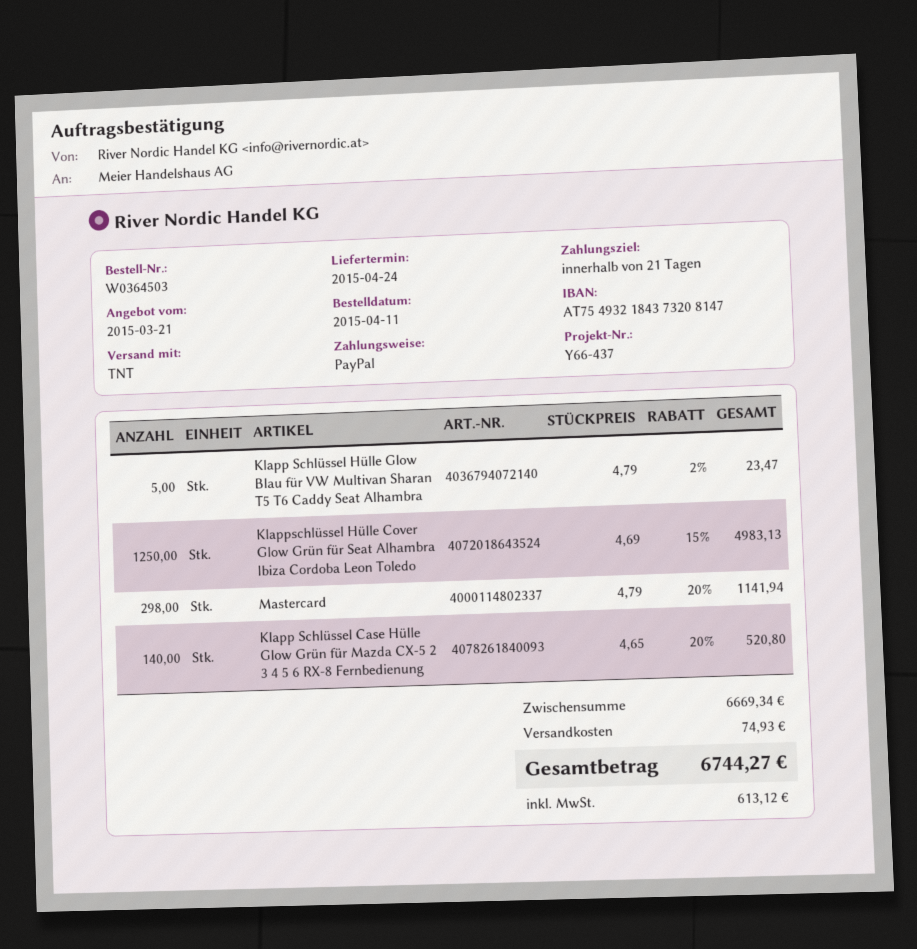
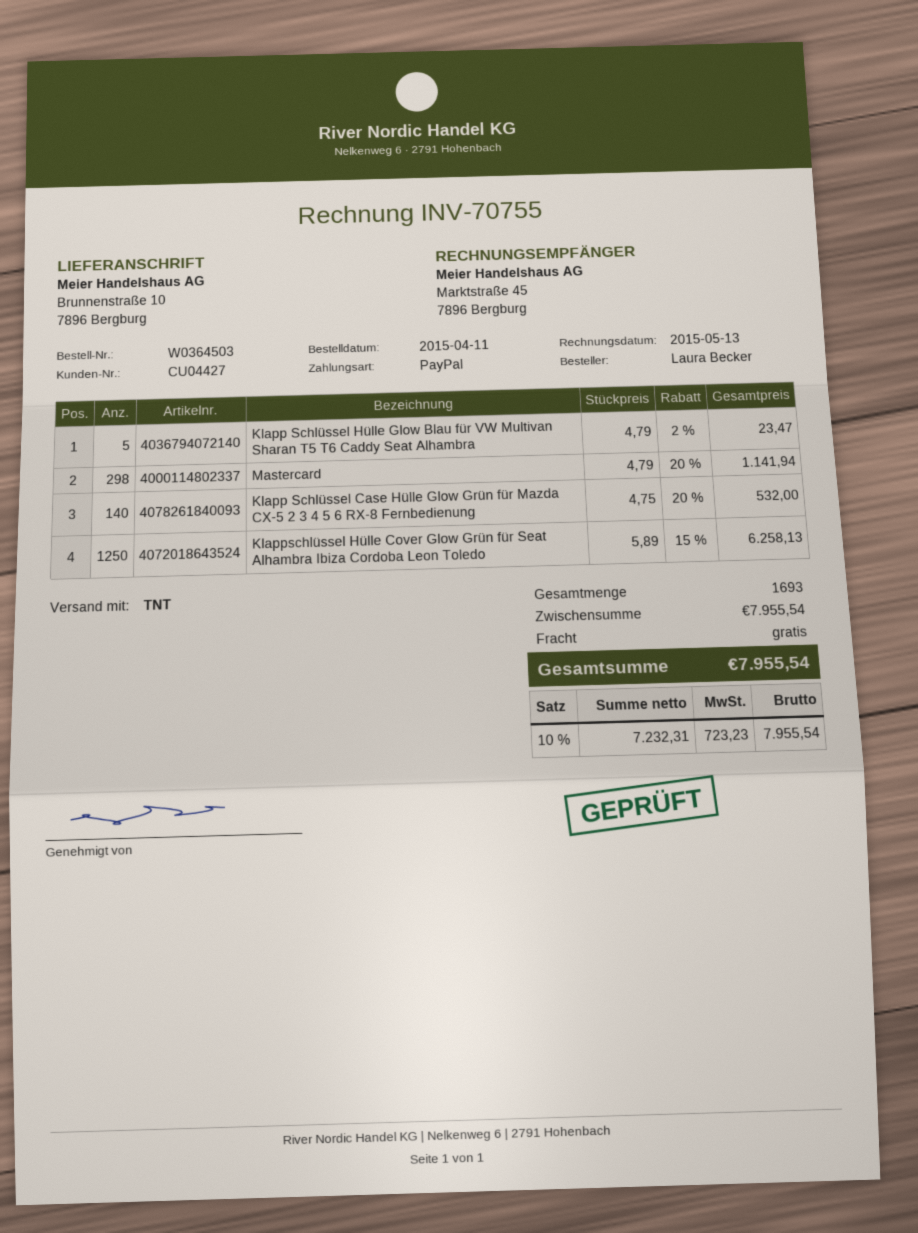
Klappschlüssel Hülle Cover Glow Grün für Seat Alhambra Ibiza Cordoba Leon Toledo: 1250 x 4.69 - 15% = 4983.13 -> 1250 x 5.89 - 15% = 6258.13
Klapp Schlüssel Case Hülle Glow Grün für Mazda CX-5 2 3 4 5 6 RX-8 Fernbedienung: 140 x 4.65 - 20% = 520.80 -> 140 x 4.75 - 20% = 532.00
subtotal: 6669.34 -> 7955.54
shipping: 74.93 -> 0.00
tax: 613.12 -> 723.23
total: 6744.27 -> 7955.54

